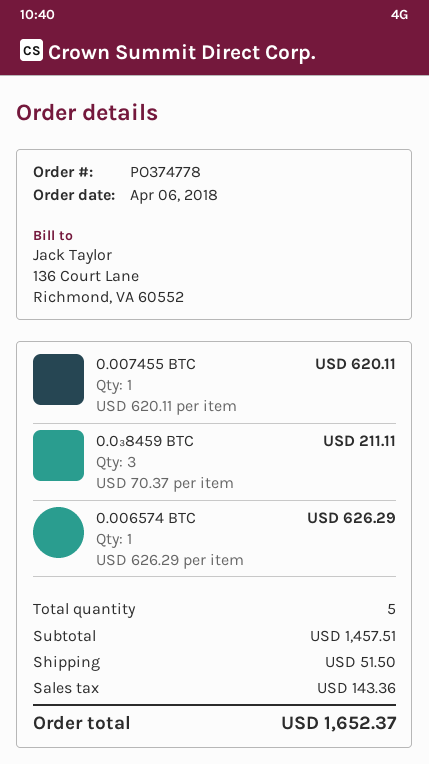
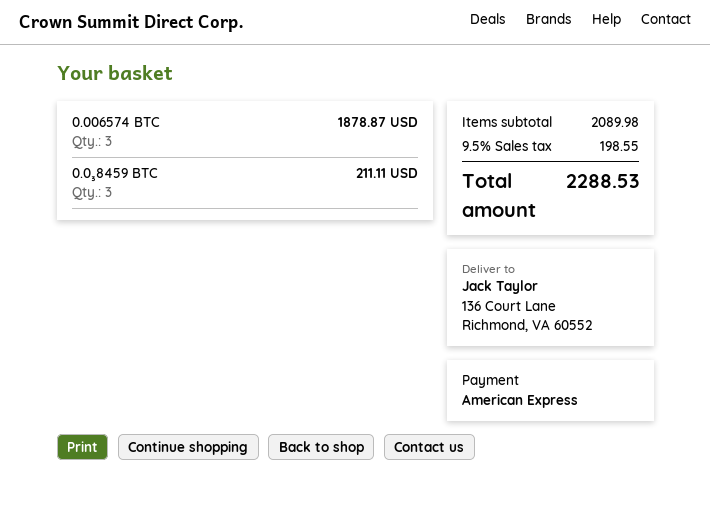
0.007455 BTC: 1 for 620.11 -> none
0.006574 BTC: 1 for 626.29 -> 3 for 1878.87
subtotal: 1457.51 -> 2089.98
shipping: 51.50 -> none
tax: 143.36 -> 198.55
total: 1652.37 -> 2288.53

